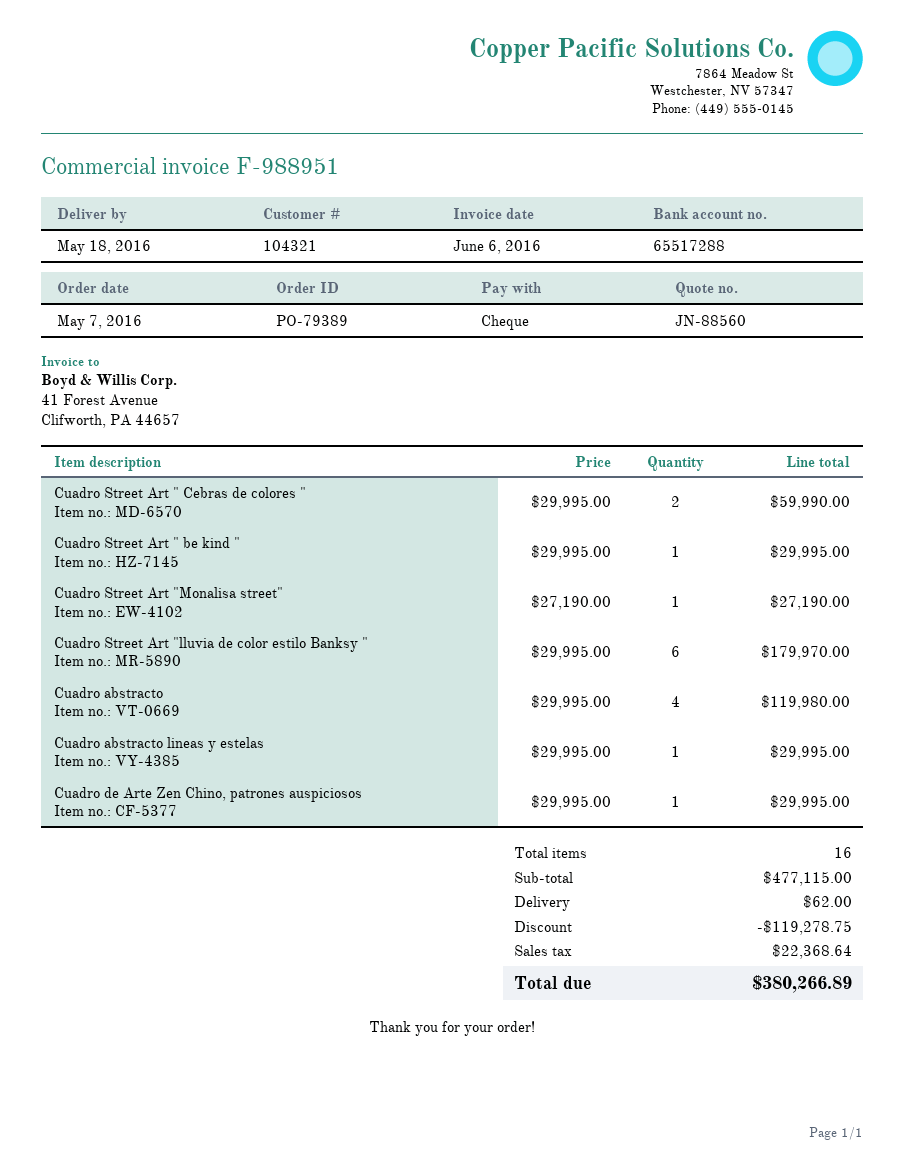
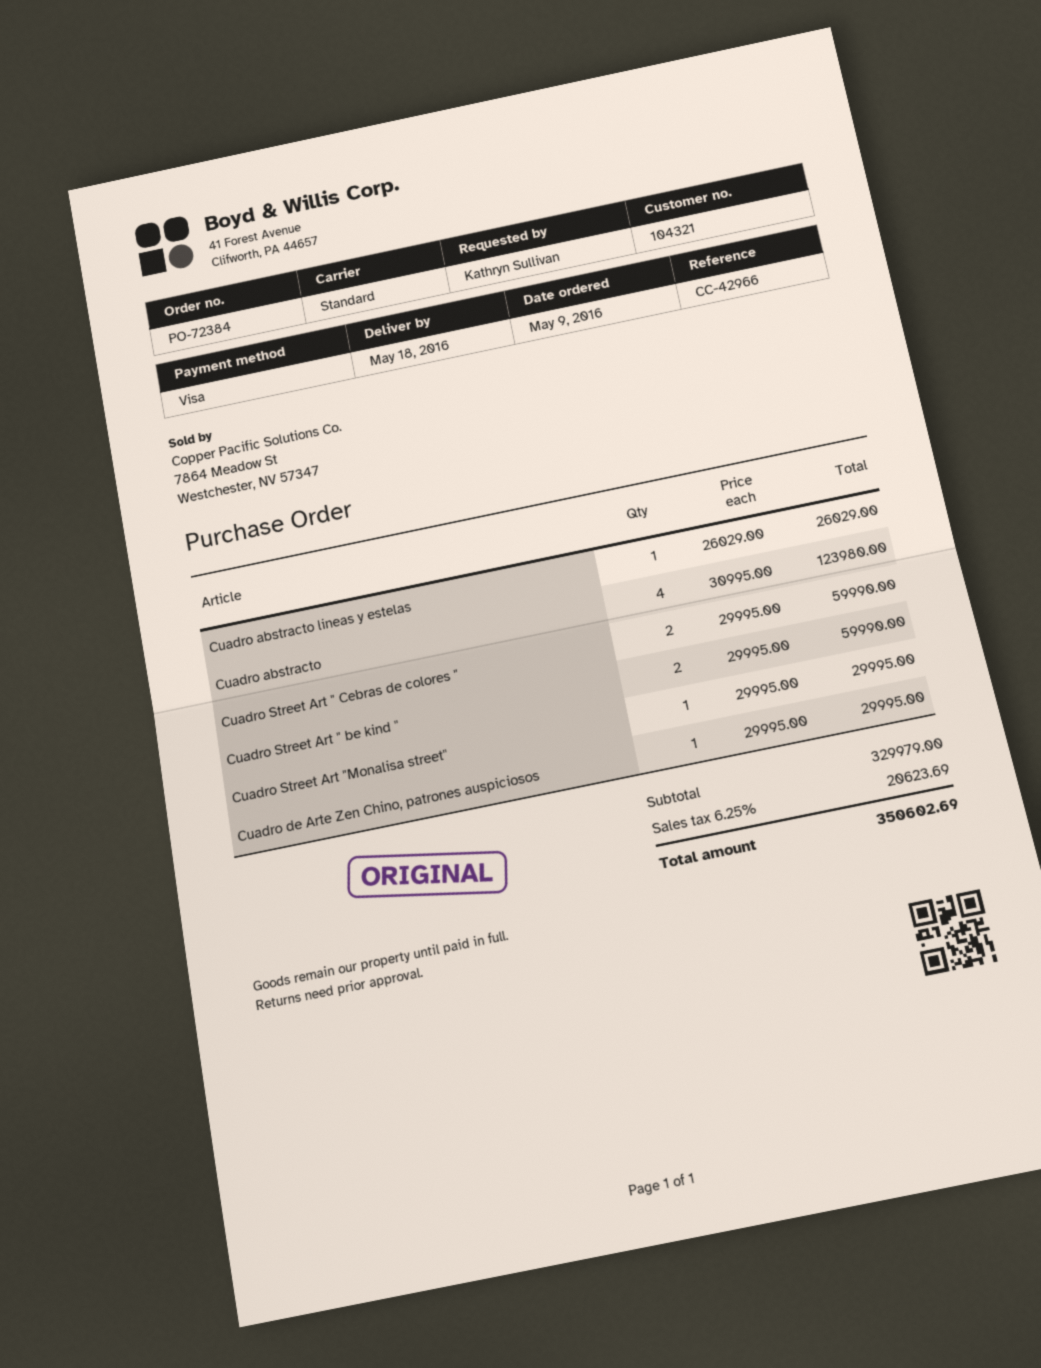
order number: PO-79389 -> PO-72384
order date: 2016-05-07 -> 2016-05-09
payment method: cheque -> Visa
Cuadro Street Art " be kind ": 1 x 29995.00 = 29995.00 -> 2 x 29995.00 = 59990.00
Cuadro Street Art "Monalisa street": 1 x 27190.00 = 27190.00 -> 1 x 29995.00 = 29995.00
Cuadro Street Art "lluvia de color estilo Banksy ": 6 x 29995.00 = 179970.00 -> none
Cuadro abstracto: 4 x 29995.00 = 119980.00 -> 4 x 30995.00 = 123980.00
Cuadro abstracto lineas y estelas: 1 x 29995.00 = 29995.00 -> 1 x 26029.00 = 26029.00
subtotal: 477115.00 -> 329979.00
discount: 119278.75 -> none
shipping: 62.00 -> none
tax: 22368.64 -> 20623.69
total: 380266.89 -> 350602.69

